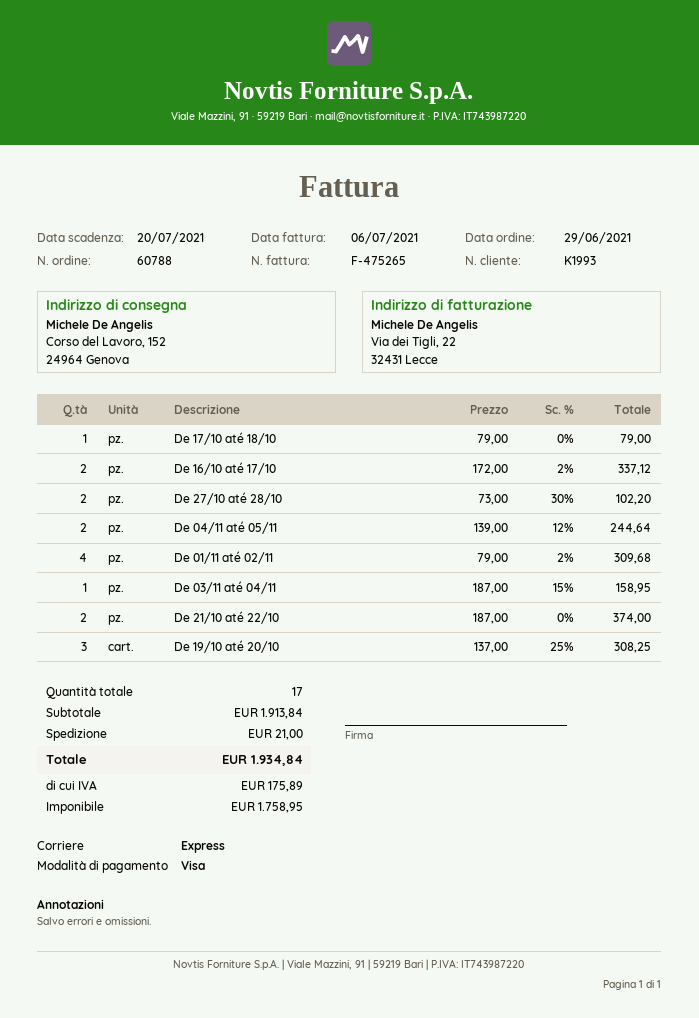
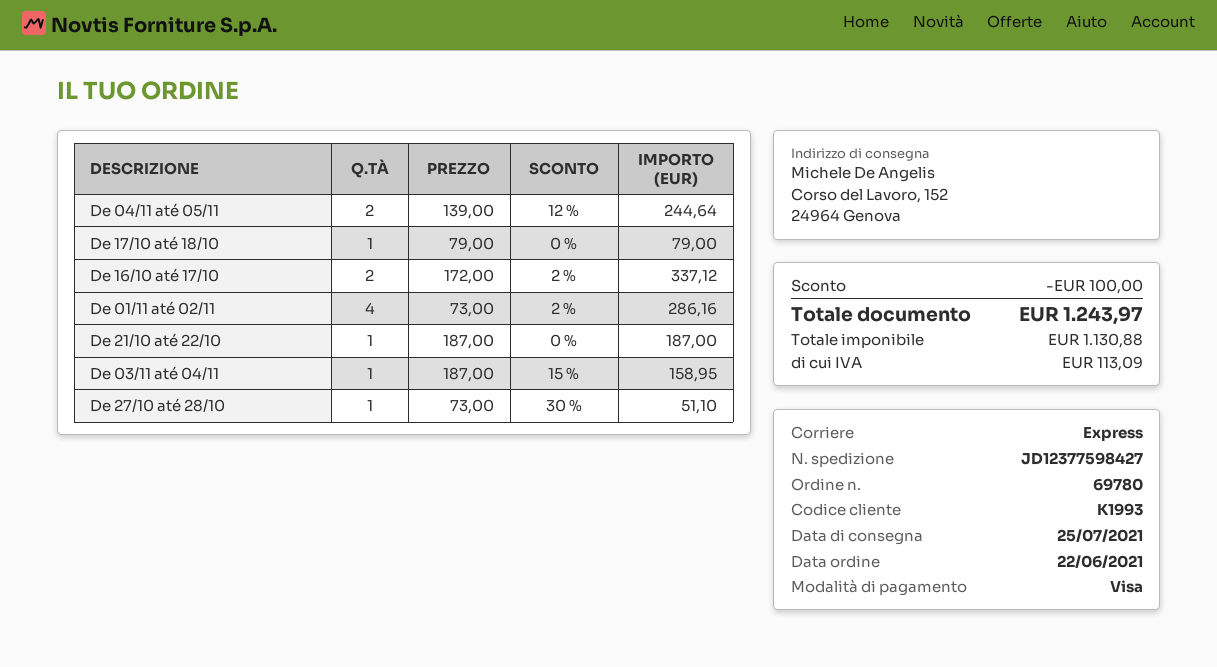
order number: 60788 -> 69780
order date: 2021-06-29 -> 2021-06-22
De 27/10 até 28/10: 2 x 73.00 - 30% = 102.20 -> 1 x 73.00 - 30% = 51.10
De 01/11 até 02/11: 4 x 79.00 - 2% = 309.68 -> 4 x 73.00 - 2% = 286.16
De 21/10 até 22/10: 2 x 187.00 = 374.00 -> 1 x 187.00 = 187.00
De 19/10 até 20/10: 3 x 137.00 - 25% = 308.25 -> none
discount: none -> 100.00
shipping: 21.00 -> none
net: 1758.95 -> 1130.88
tax: 175.89 -> 113.09
total: 1934.84 -> 1243.97

